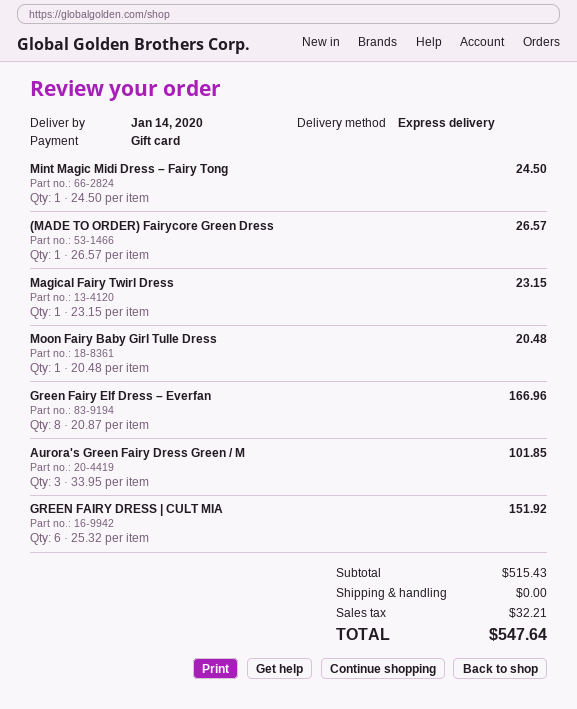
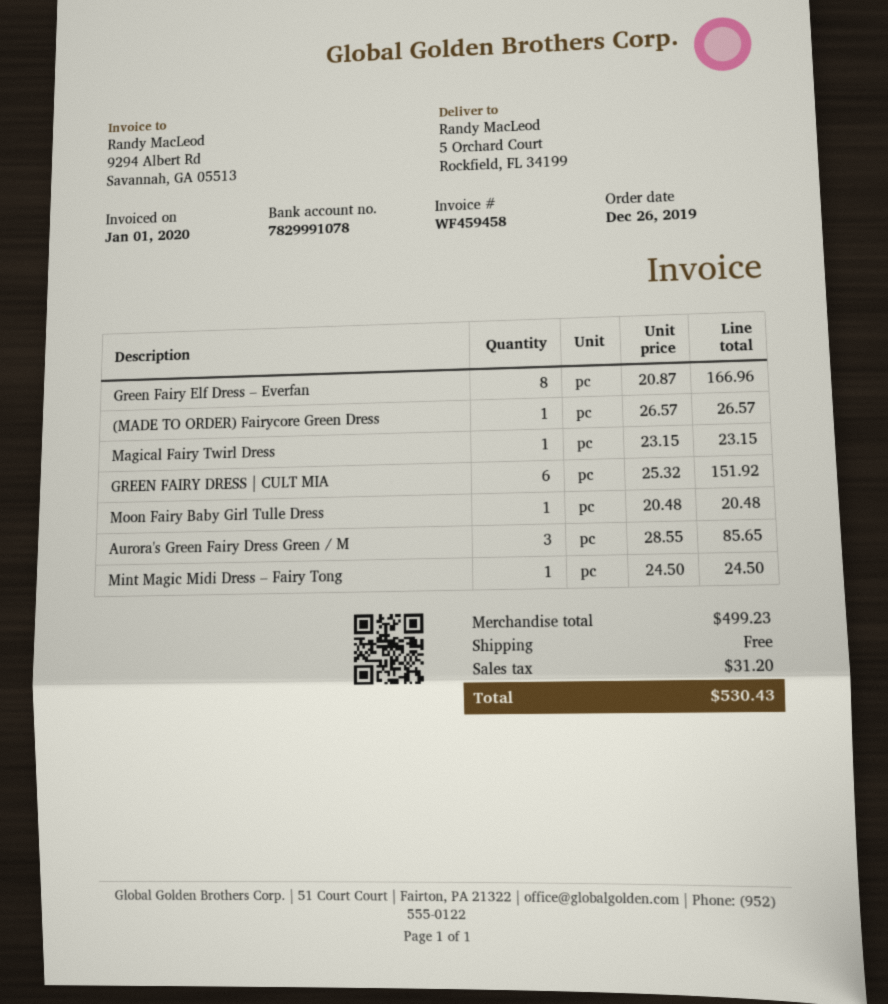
Aurora's Green Fairy Dress Green / M: 3 x 33.95 = 101.85 -> 3 x 28.55 = 85.65
subtotal: 515.43 -> 499.23
tax: 32.21 -> 31.20
total: 547.64 -> 530.43

